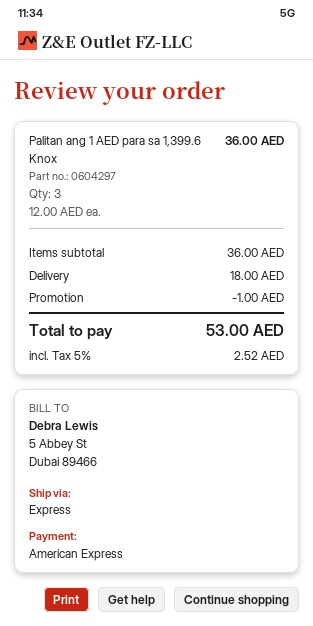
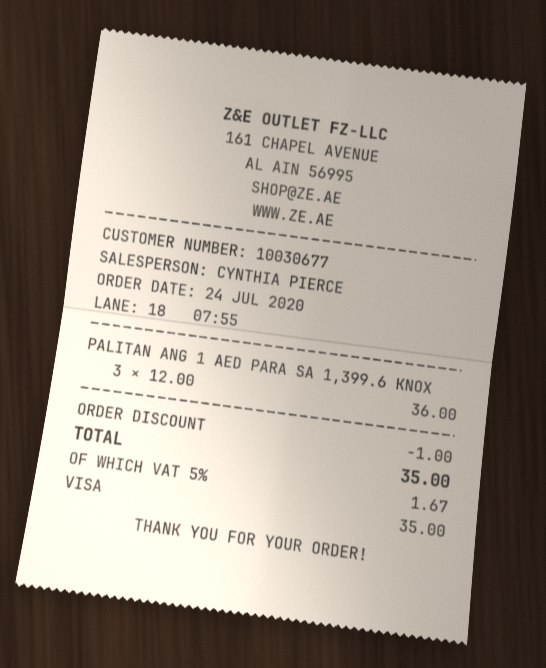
payment method: American Express -> Visa
shipping: 18.00 -> none
tax: 5% = 2.52 -> 5% = 1.67
total: 53.00 -> 35.00

